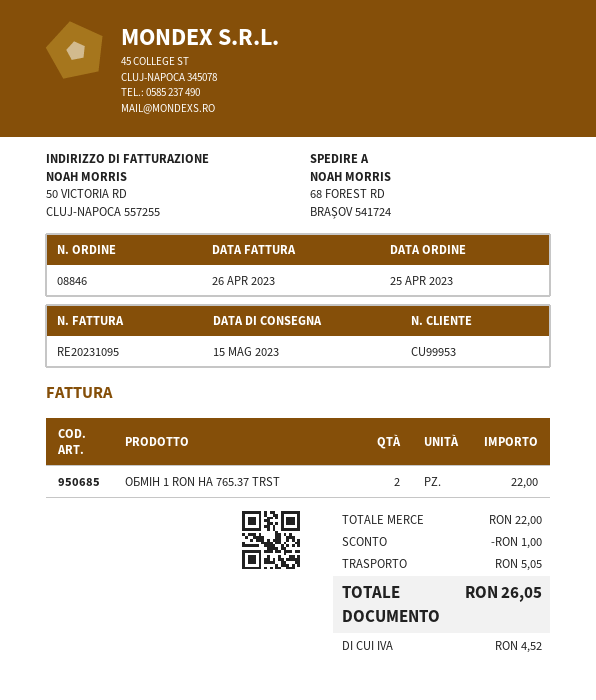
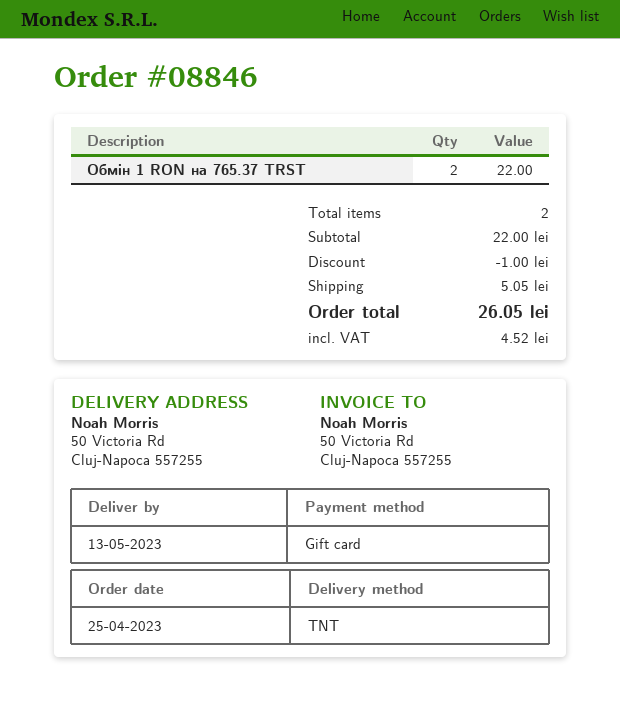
delivery date: 2023-05-15 -> 2023-05-13
ship to: 68 FOREST RD, BRAȘOV 541724 -> 50 Victoria Rd, Cluj-Napoca 557255

